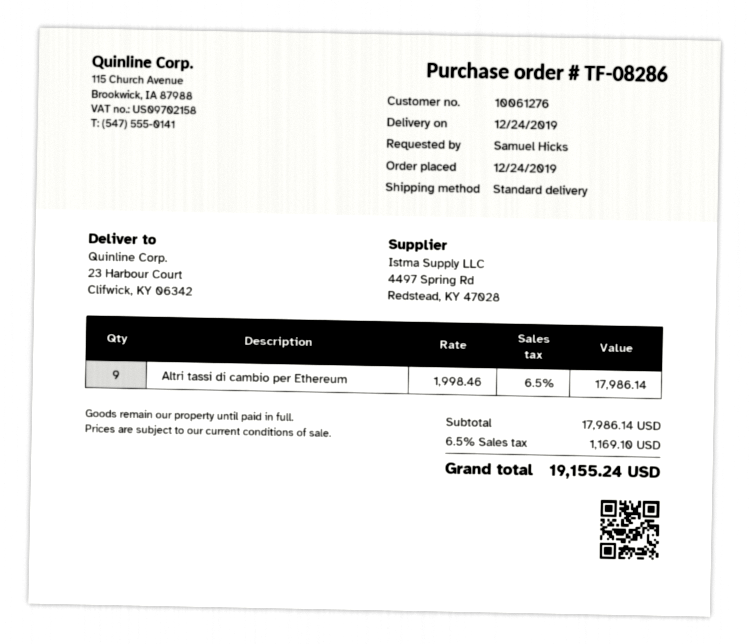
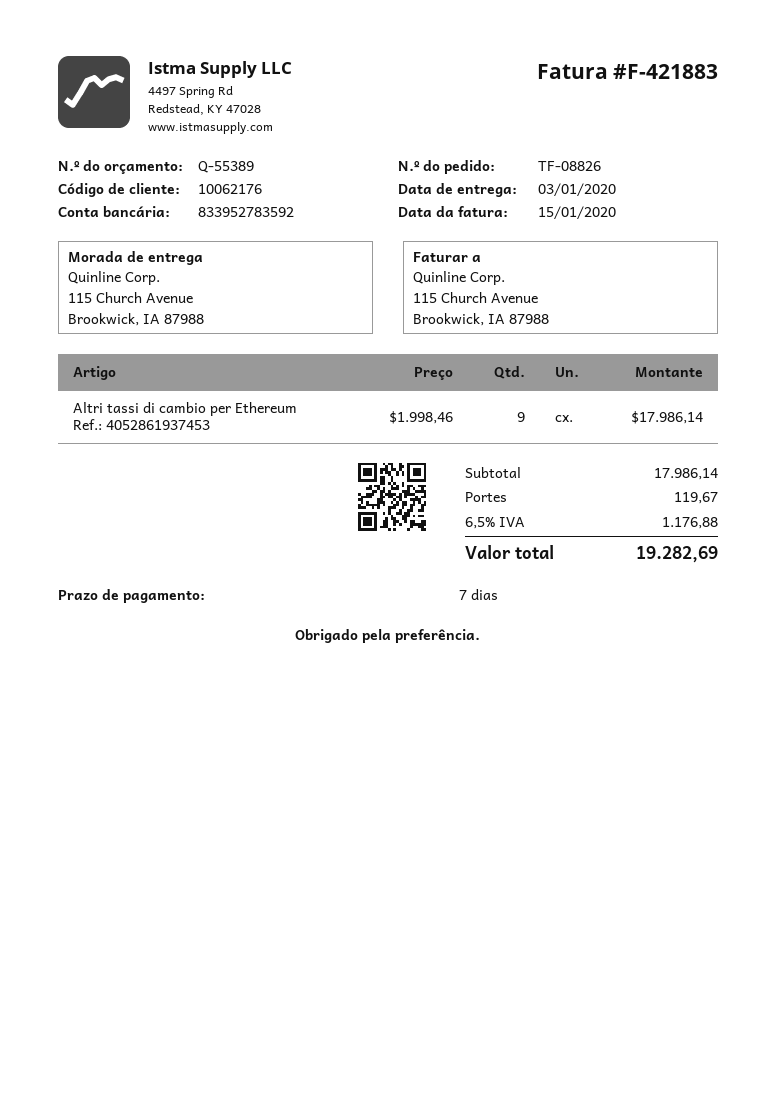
order number: TF-08286 -> TF-08826
delivery date: 2019-12-24 -> 2020-01-03
customer number: 10061276 -> 10062176
ship to: 23 Harbour Court, Clifwick, KY 06342 -> 115 Church Avenue, Brookwick, IA 87988
shipping: none -> 119.67
tax: 6.5% = 1169.10 -> 6.5% = 1176.88
total: 19155.24 -> 19282.69

